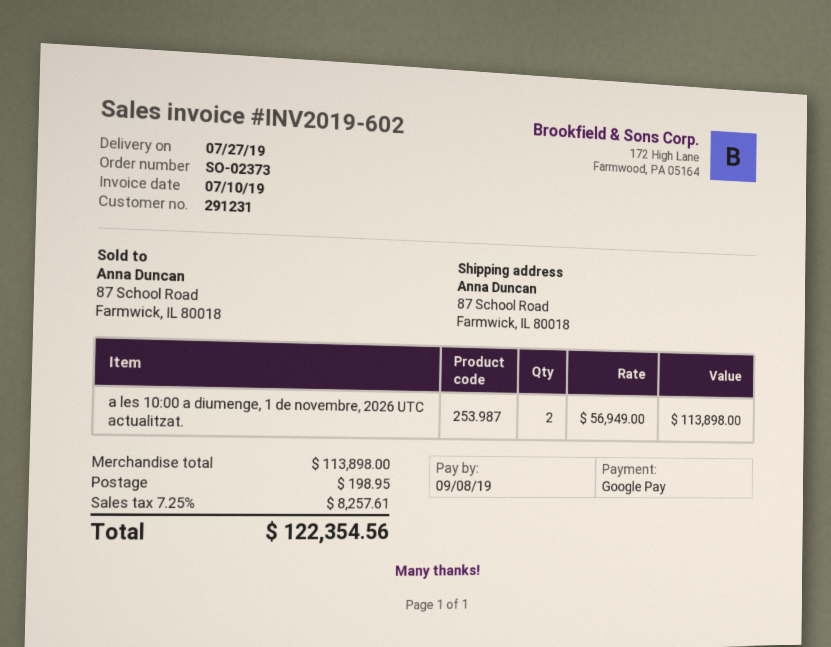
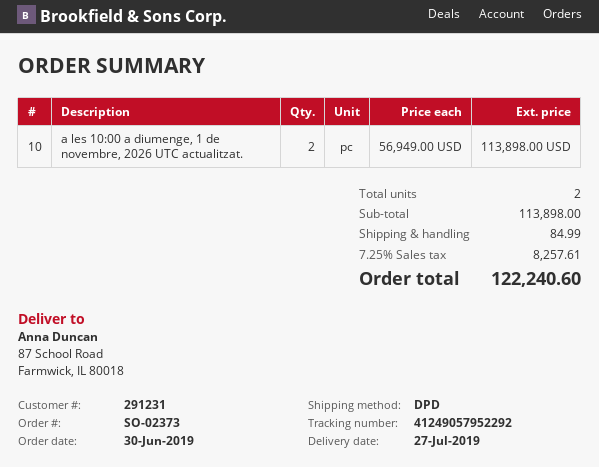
shipping: 198.95 -> 84.99
total: 122354.56 -> 122240.60

